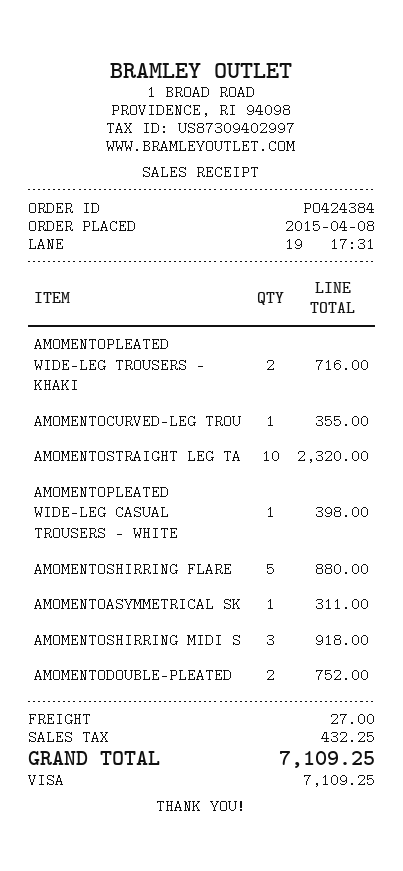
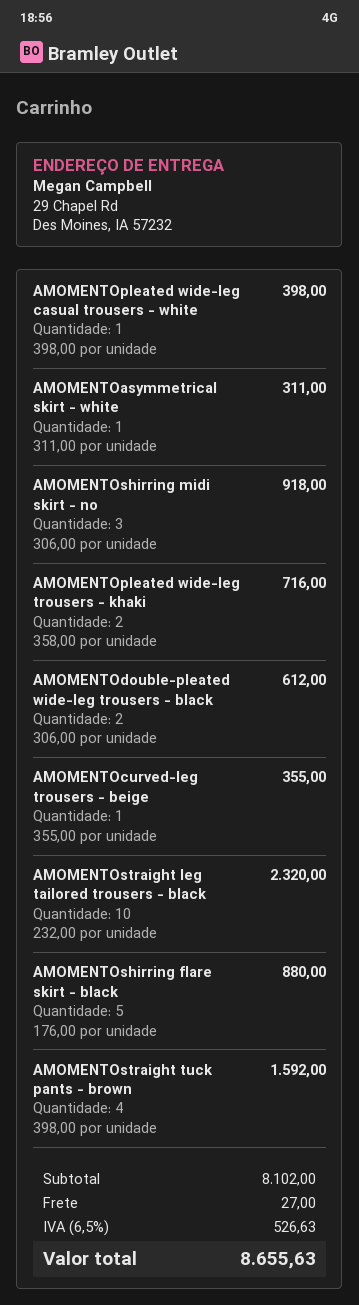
AMOMENTODOUBLE-PLEATED: 2 for 752.00 -> 2 for 612.00
AMOMENTOstraight tuck pants - brown: none -> 4 for 1592.00
tax: 432.25 -> 526.63
total: 7109.25 -> 8655.63

